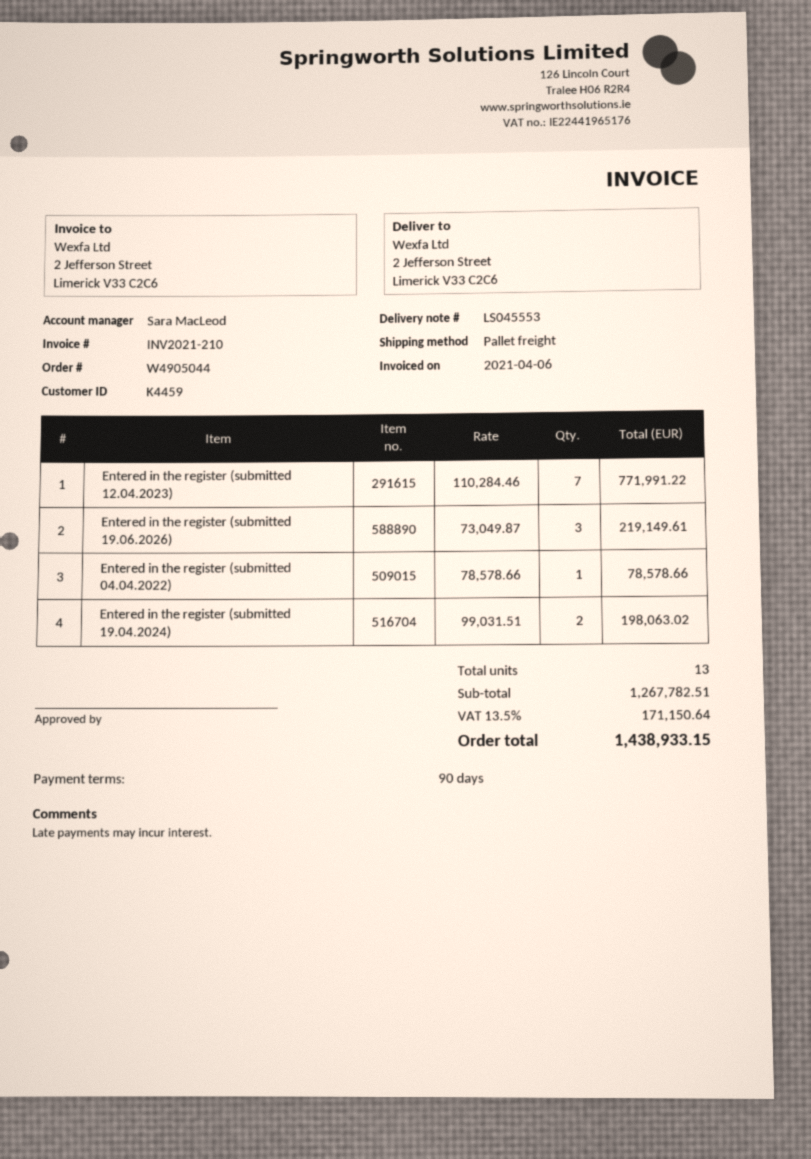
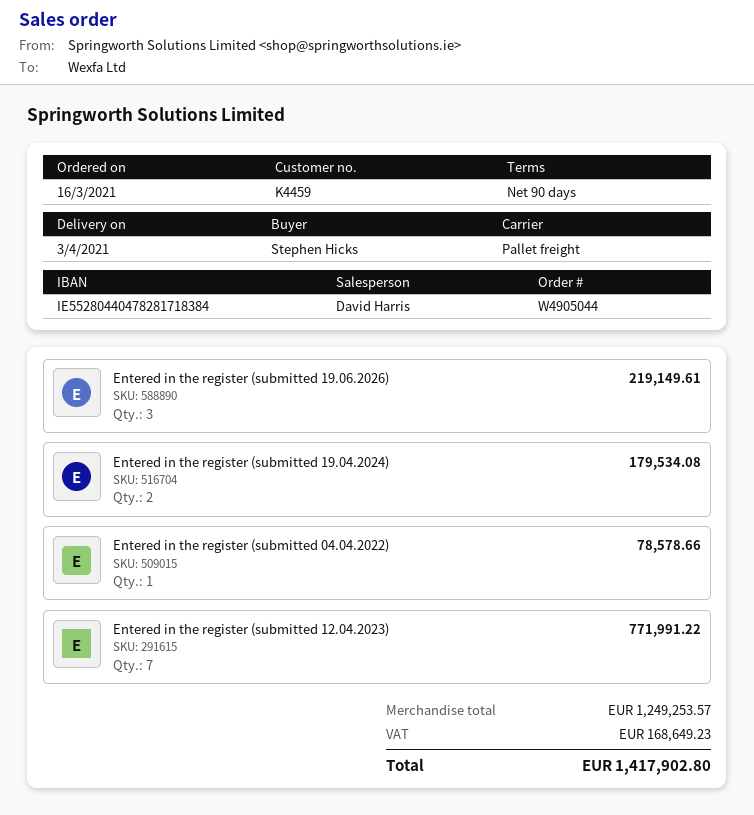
sales rep: Sara MacLeod -> David Harris
Entered in the register (submitted 19.04.2024): 2 for 198063.02 -> 2 for 179534.08
subtotal: 1267782.51 -> 1249253.57
tax: 171150.64 -> 168649.23
total: 1438933.15 -> 1417902.80

